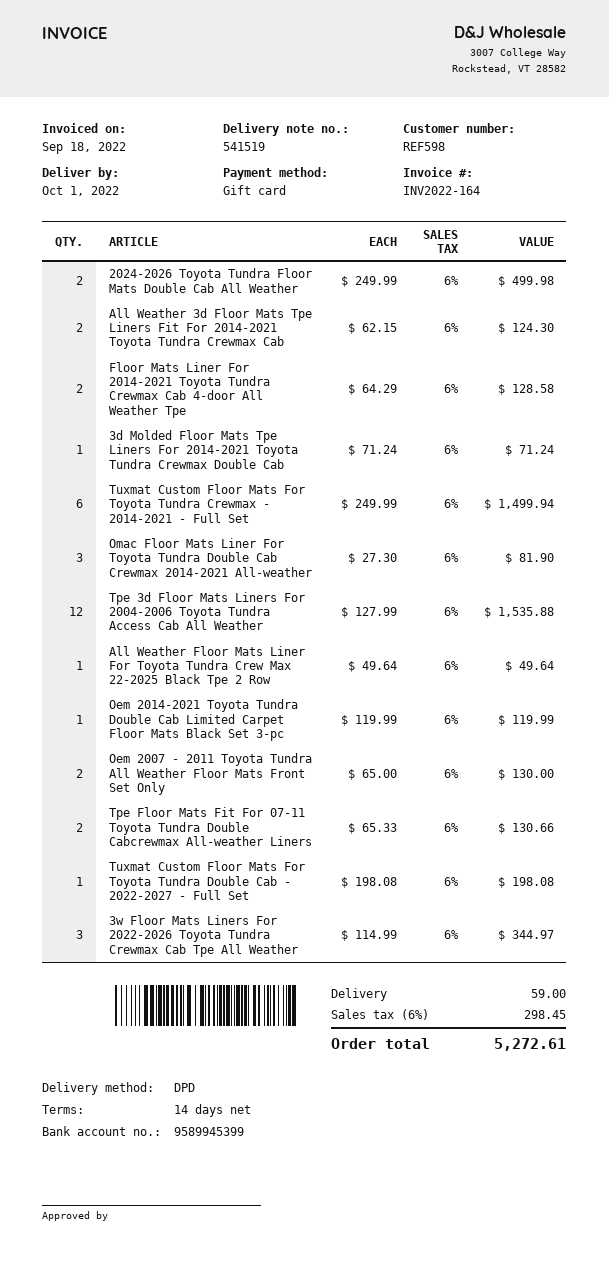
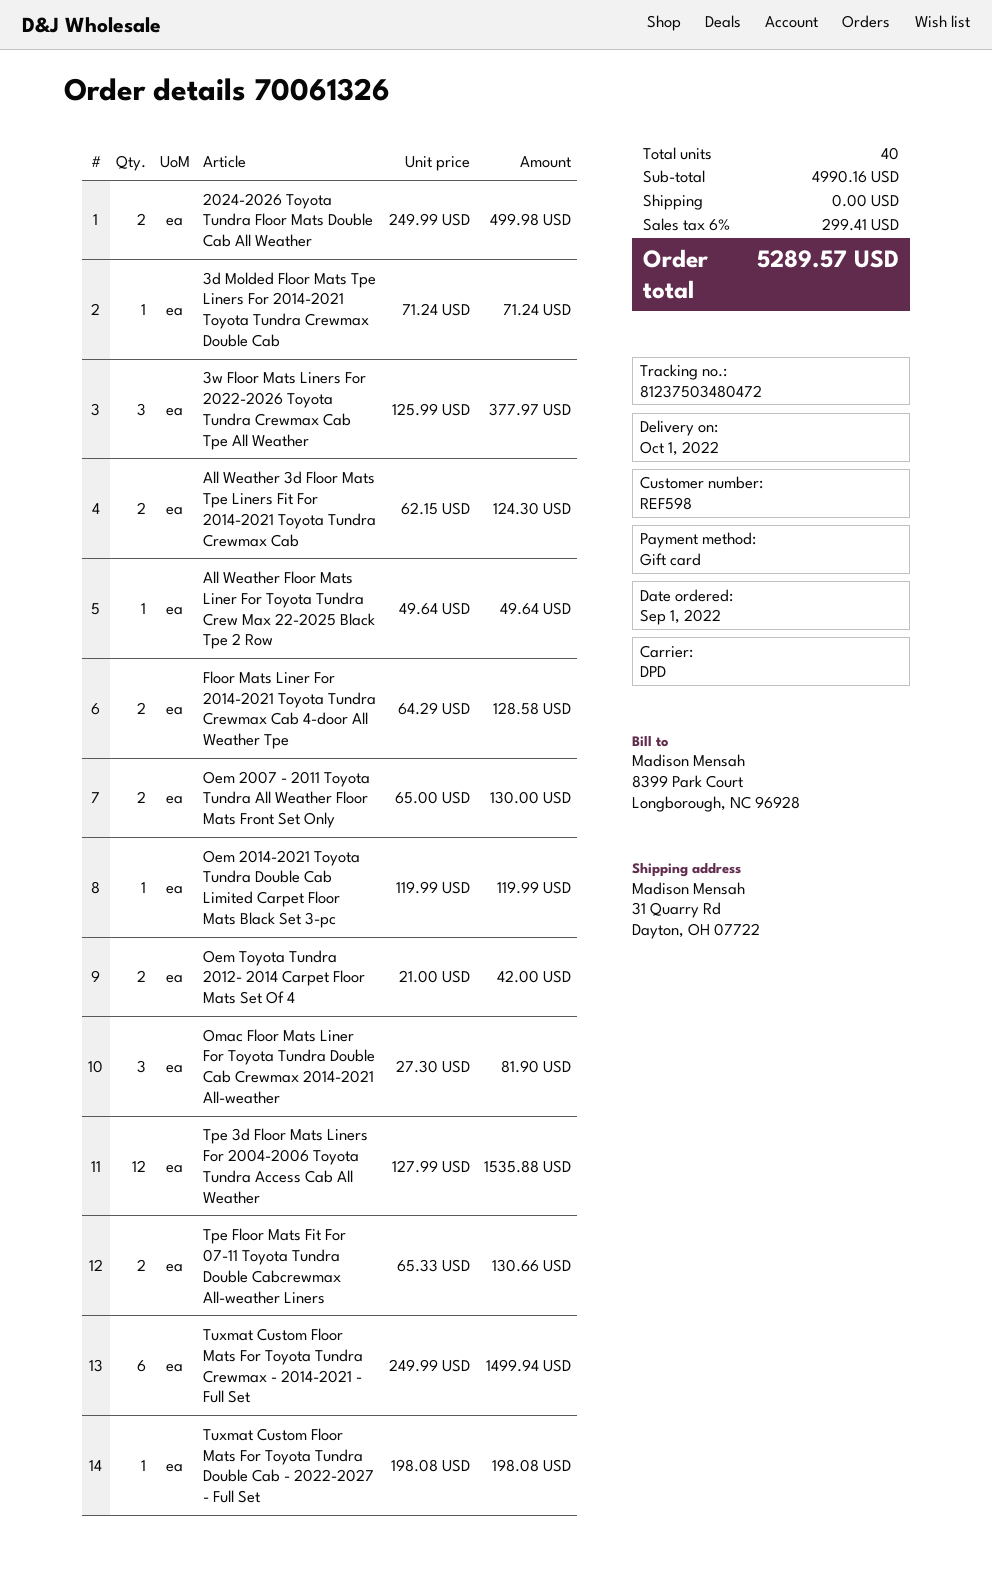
3w Floor Mats Liners For 2022-2026 Toyota Tundra Crewmax Cab Tpe All Weather: 3 x 114.99 = 344.97 -> 3 x 125.99 = 377.97
Oem Toyota Tundra 2012- 2014 Carpet Floor Mats Set Of 4: none -> 2 x 21.00 = 42.00
shipping: 59.00 -> 0.00
tax: 6% = 298.45 -> 6% = 299.41
total: 5272.61 -> 5289.57

